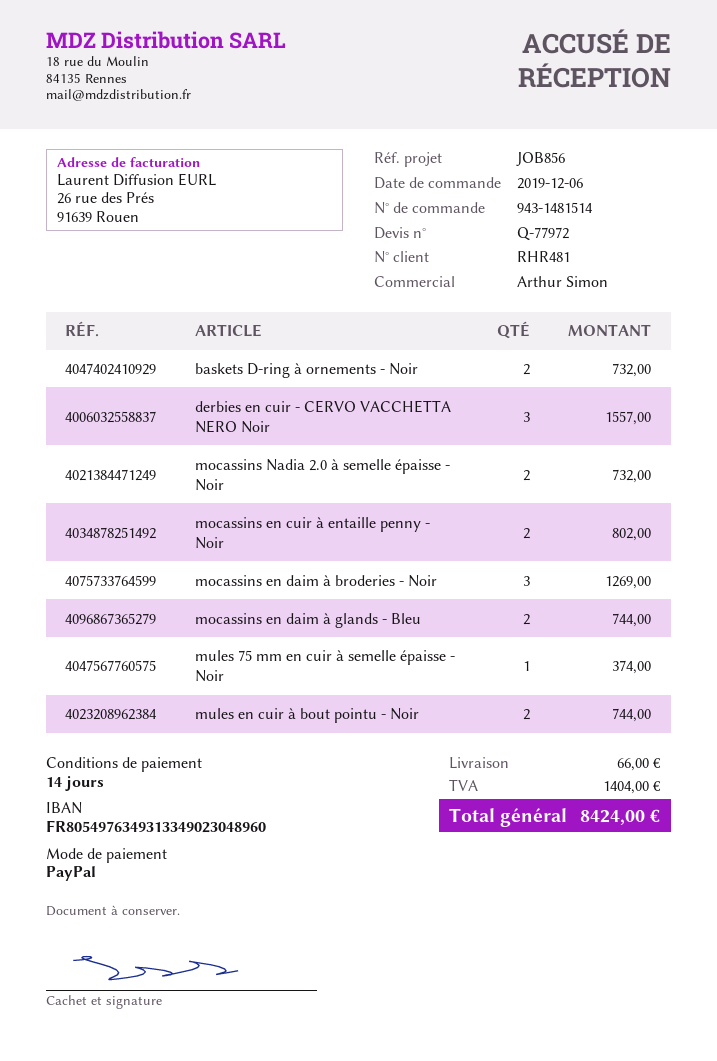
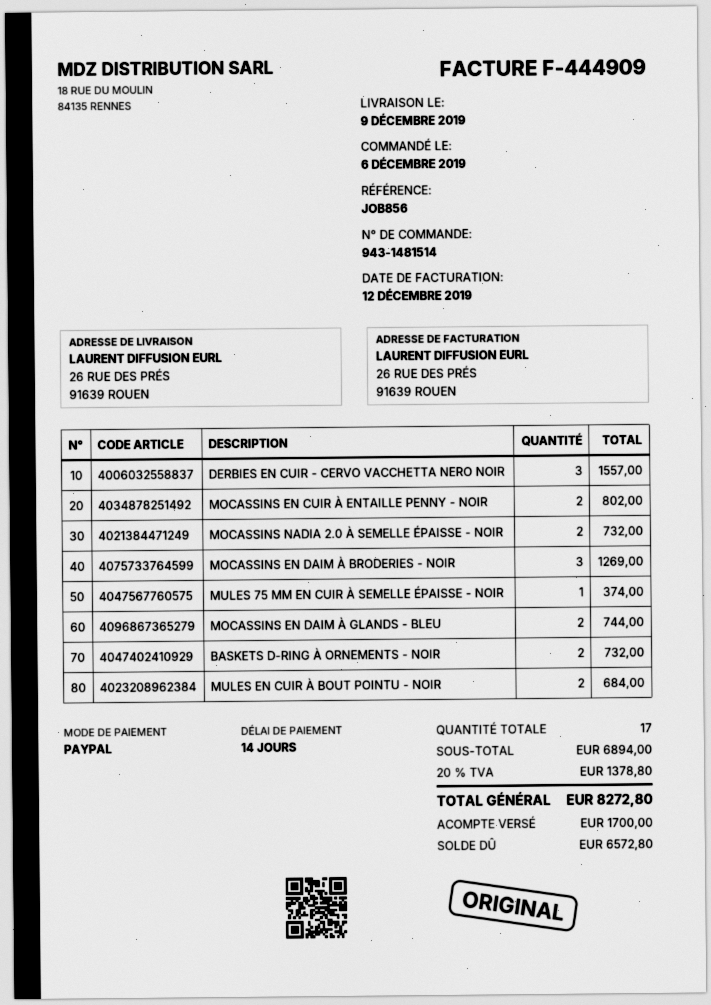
mules en cuir à bout pointu - Noir: 2 for 744.00 -> 2 for 684.00
shipping: 66.00 -> none
tax: 1404.00 -> 1378.80
total: 8424.00 -> 8272.80

